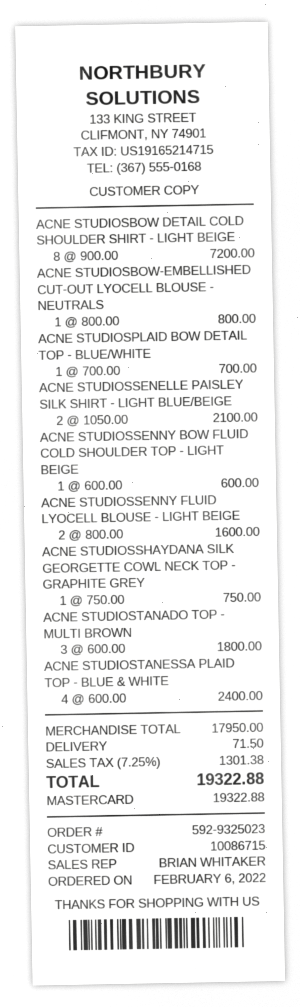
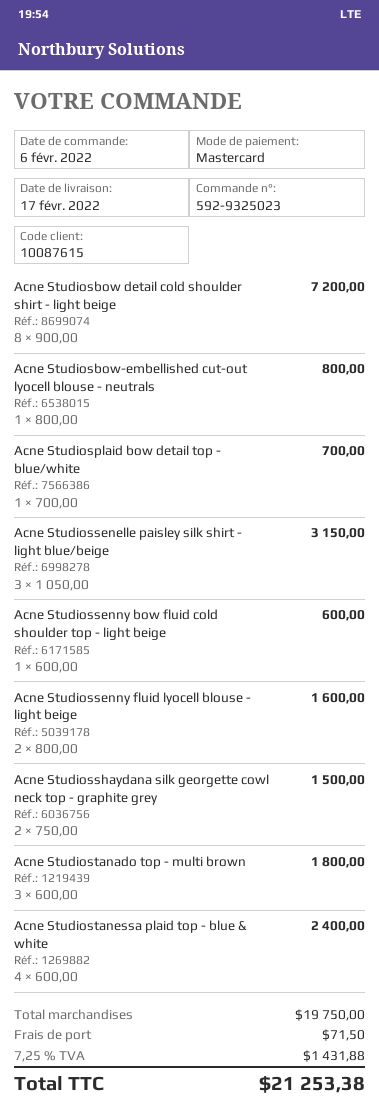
customer number: 10086715 -> 10087615
ACNE STUDIOSSENELLE PAISLEY SILK SHIRT - LIGHT BLUE/BEIGE: 2 x 1050.00 = 2100.00 -> 3 x 1050.00 = 3150.00
ACNE STUDIOSSHAYDANA SILK GEORGETTE COWL NECK TOP - GRAPHITE GREY: 1 x 750.00 = 750.00 -> 2 x 750.00 = 1500.00
subtotal: 17950.00 -> 19750.00
tax: 7.25% = 1301.38 -> 7.25% = 1431.88
total: 19322.88 -> 21253.38

